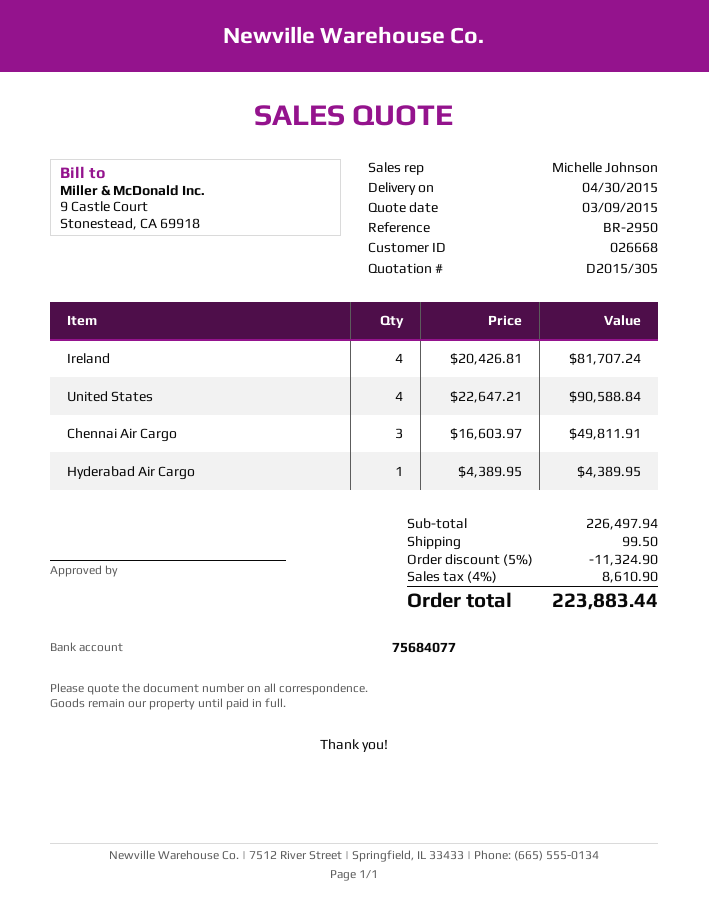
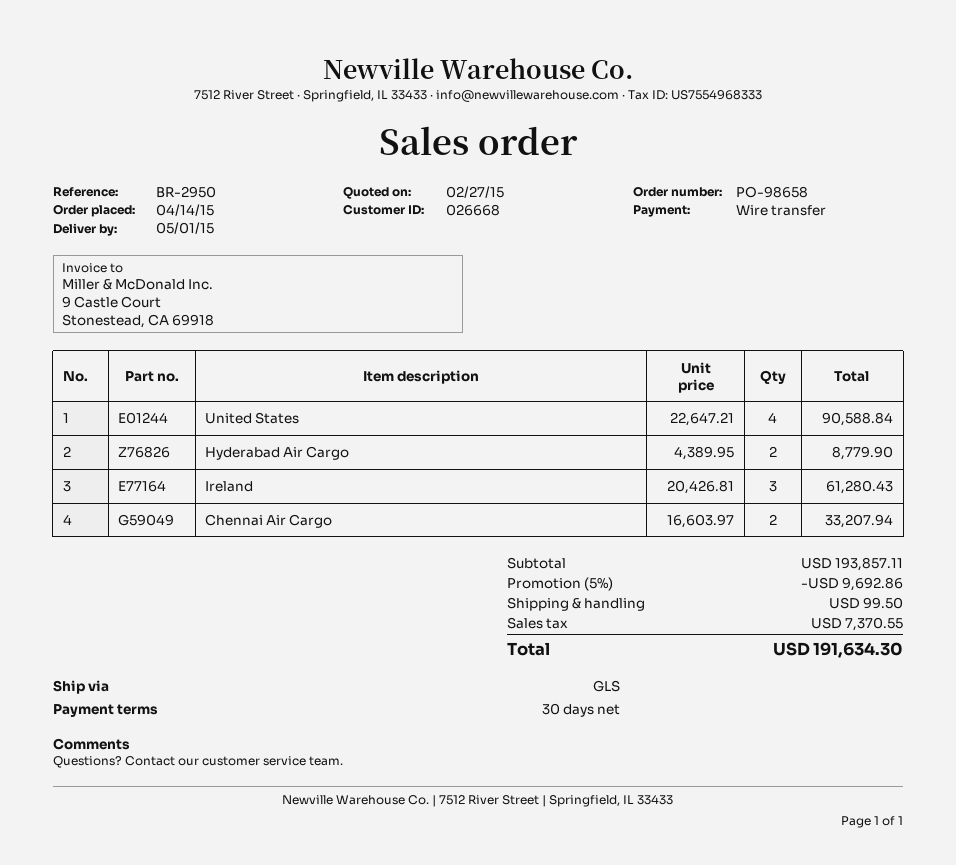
quote date: 2015-03-09 -> 2015-02-27
delivery date: 2015-04-30 -> 2015-05-01
Ireland: 4 x 20426.81 = 81707.24 -> 3 x 20426.81 = 61280.43
Chennai Air Cargo: 3 x 16603.97 = 49811.91 -> 2 x 16603.97 = 33207.94
Hyderabad Air Cargo: 1 x 4389.95 = 4389.95 -> 2 x 4389.95 = 8779.90
subtotal: 226497.94 -> 193857.11
discount: 5% = 11324.90 -> 5% = 9692.86
tax: 8610.90 -> 7370.55
total: 223883.44 -> 191634.30

